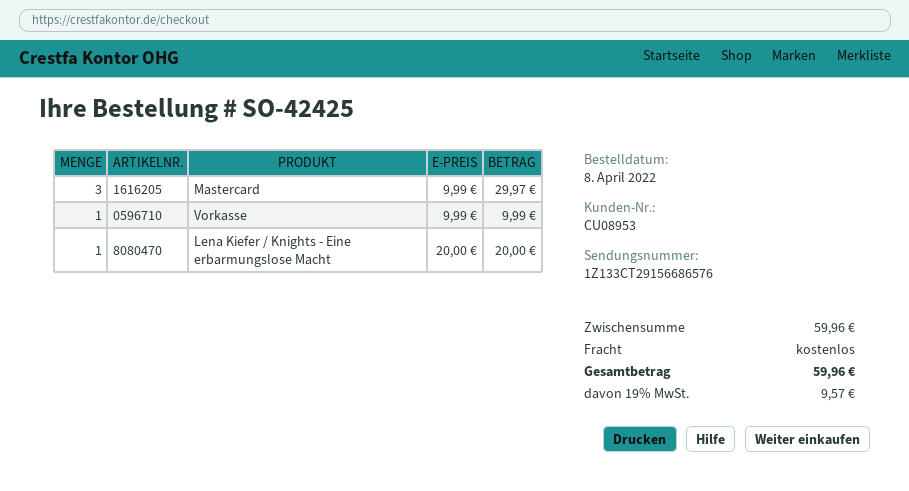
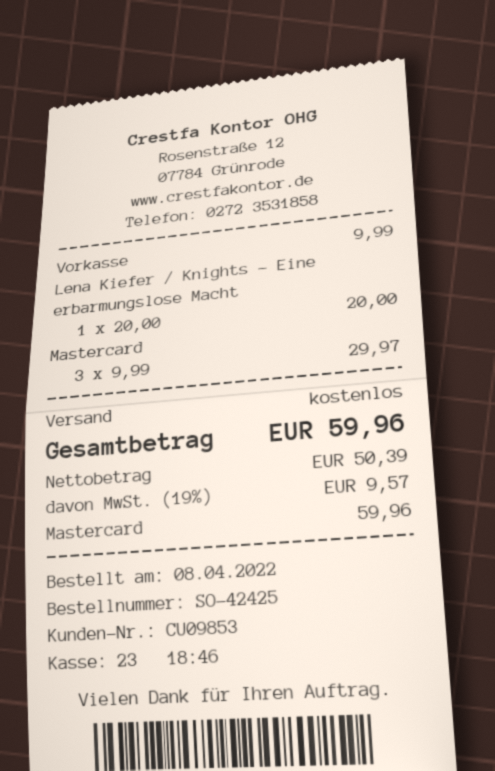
customer number: CU08953 -> CU09853

